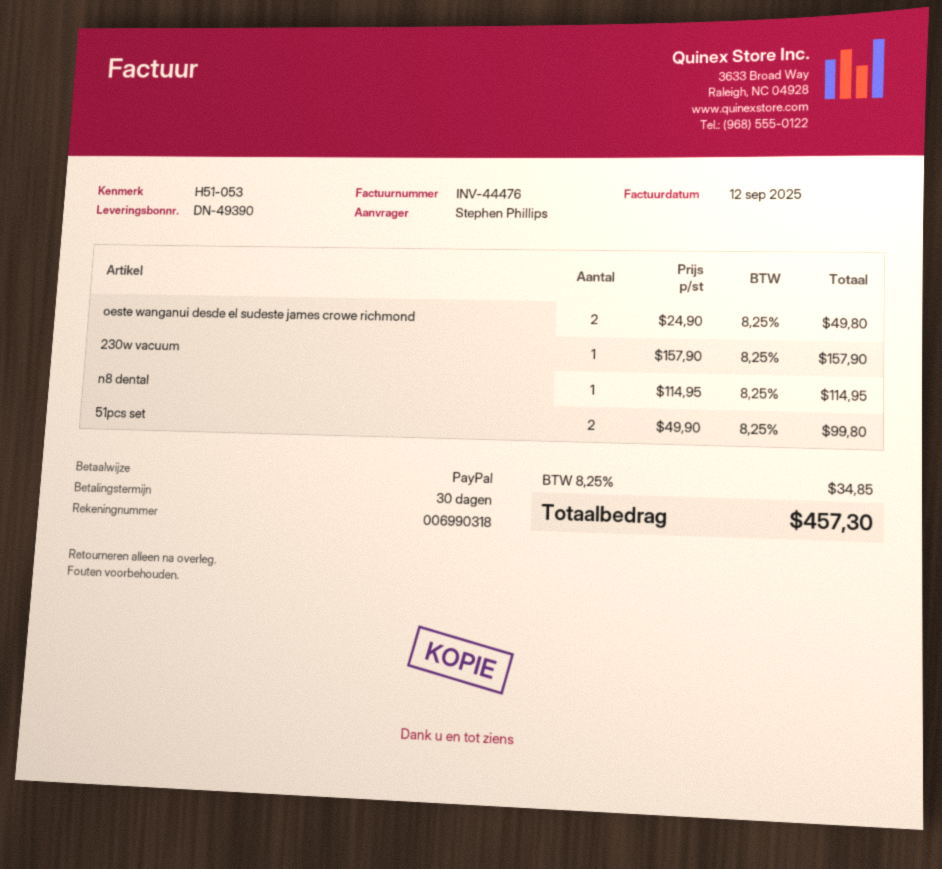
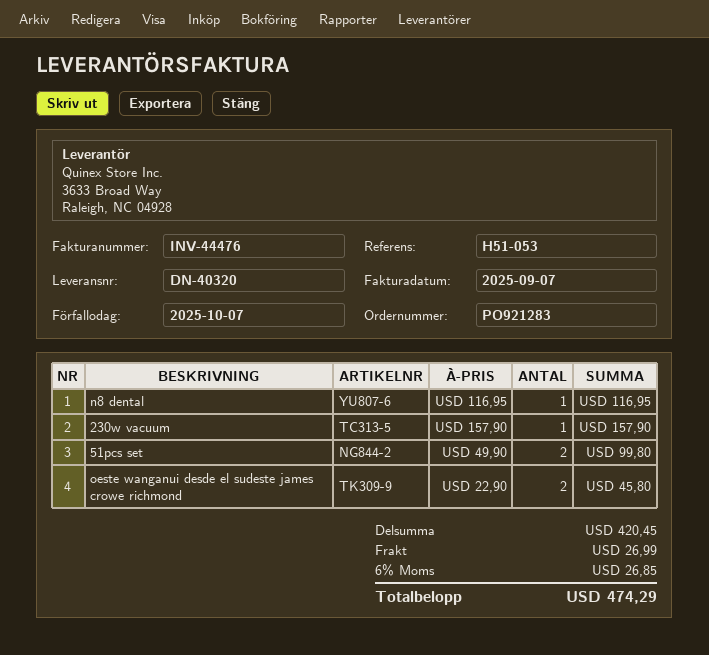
delivery note number: DN-49390 -> DN-40320
invoice date: 2025-09-12 -> 2025-09-07
oeste wanganui desde el sudeste james crowe richmond: 2 x 24.90 = 49.80 -> 2 x 22.90 = 45.80
n8 dental: 1 x 114.95 = 114.95 -> 1 x 116.95 = 116.95
shipping: none -> 26.99
tax: 8.25% = 34.85 -> 6% = 26.85
total: 457.30 -> 474.29

